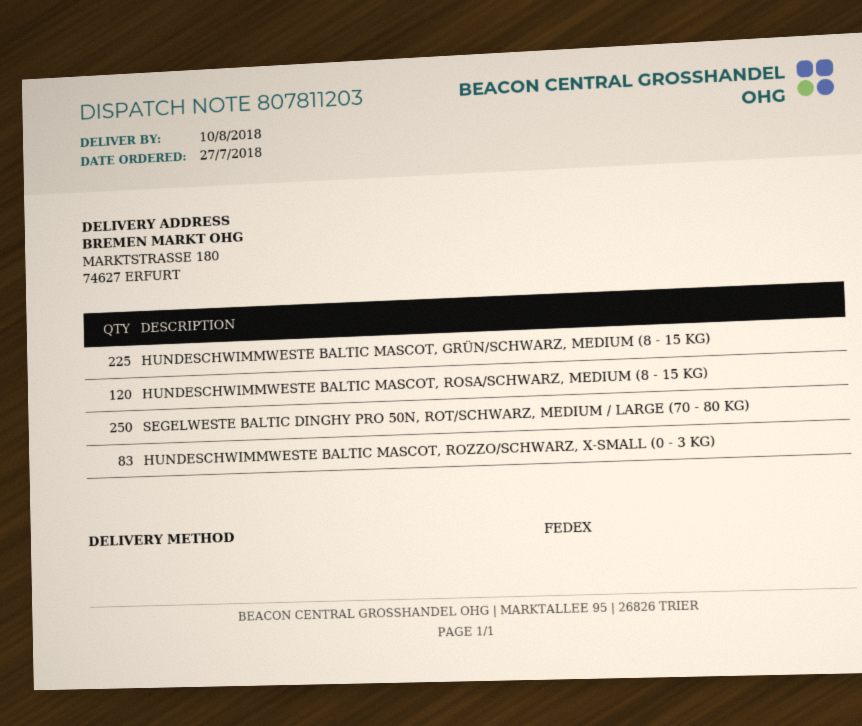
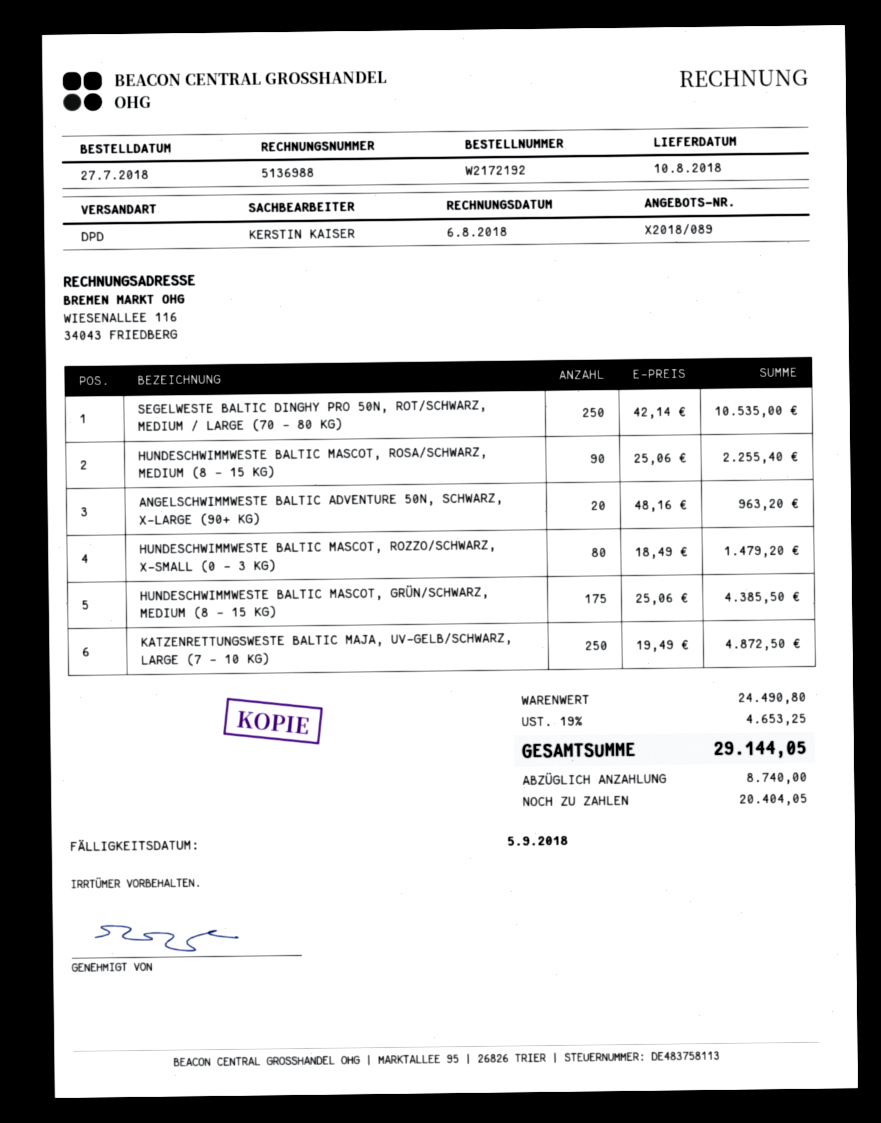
shipping method: FedEx -> DPD
HUNDESCHWIMMWESTE BALTIC MASCOT, GRÜN/SCHWARZ, MEDIUM (8 - 15 KG): 225 -> 175
HUNDESCHWIMMWESTE BALTIC MASCOT, ROSA/SCHWARZ, MEDIUM (8 - 15 KG): 120 -> 90
HUNDESCHWIMMWESTE BALTIC MASCOT, ROZZO/SCHWARZ, X-SMALL (0 - 3 KG): 83 -> 80
ANGELSCHWIMMWESTE BALTIC ADVENTURE 50N, SCHWARZ, X-LARGE (90+ KG): none -> 20
KATZENRETTUNGSWESTE BALTIC MAJA, UV-GELB/SCHWARZ, LARGE (7 - 10 KG): none -> 250

